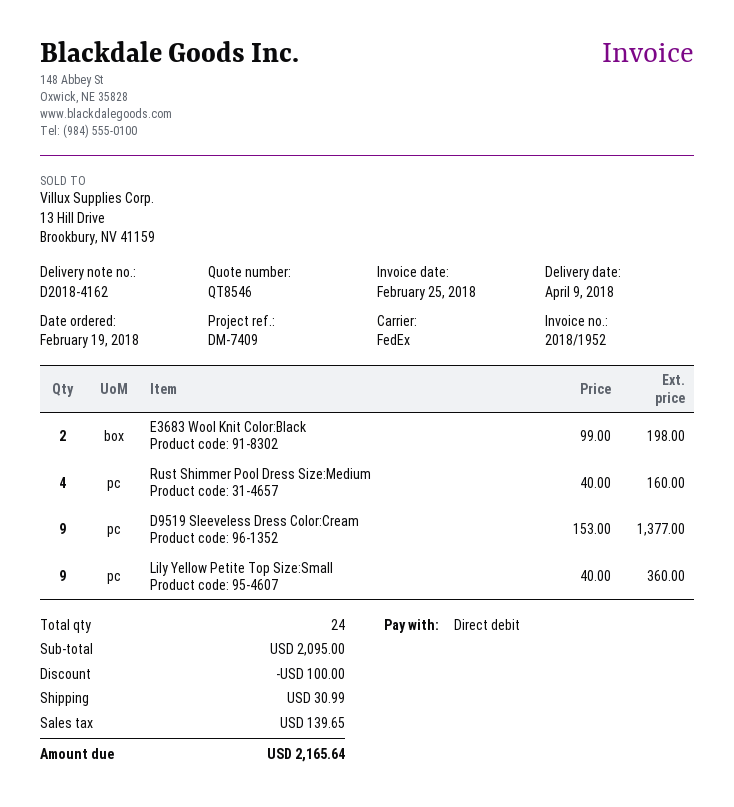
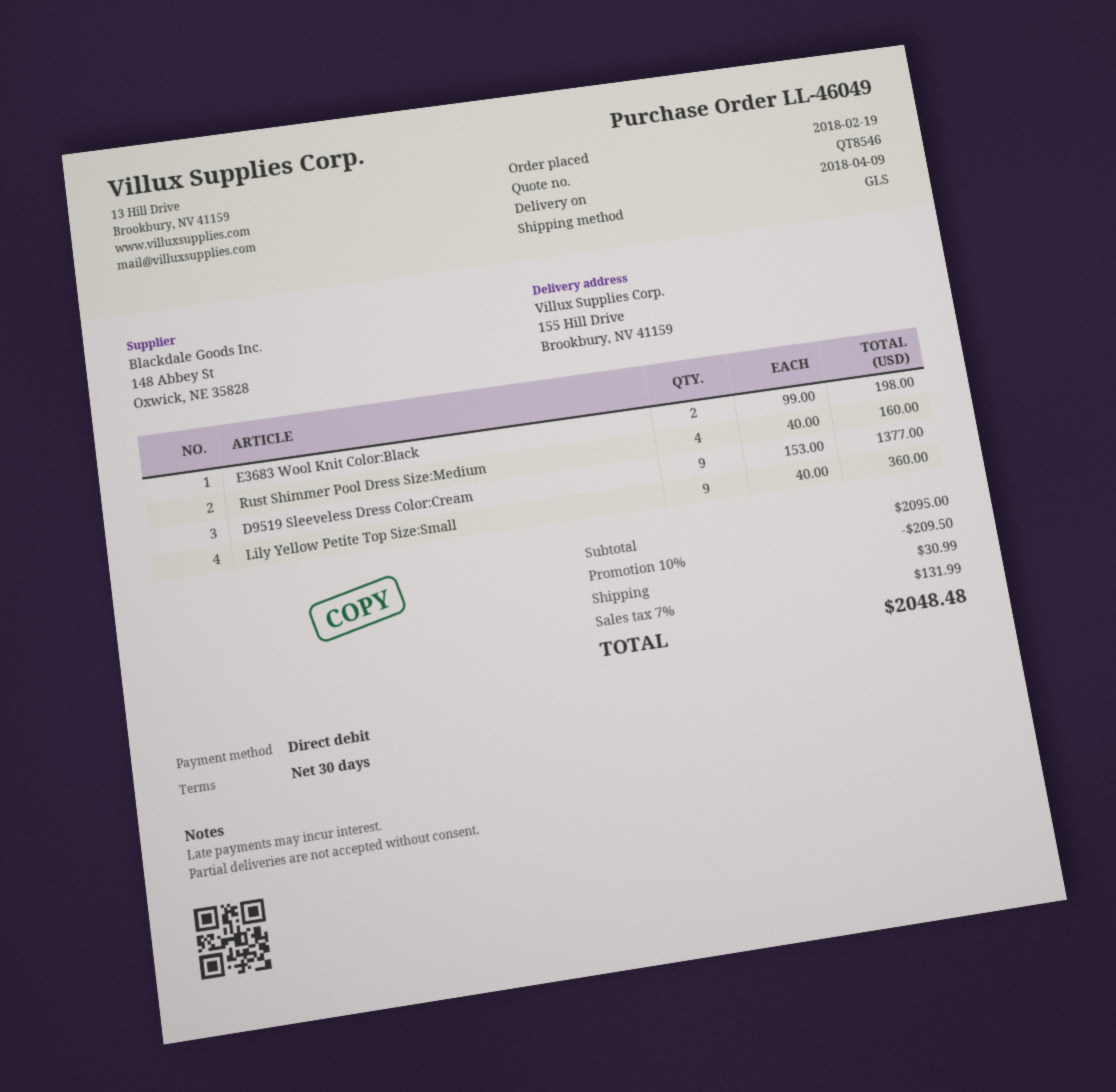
shipping method: FedEx -> GLS
discount: 100.00 -> 209.50
tax: 139.65 -> 131.99
total: 2165.64 -> 2048.48

